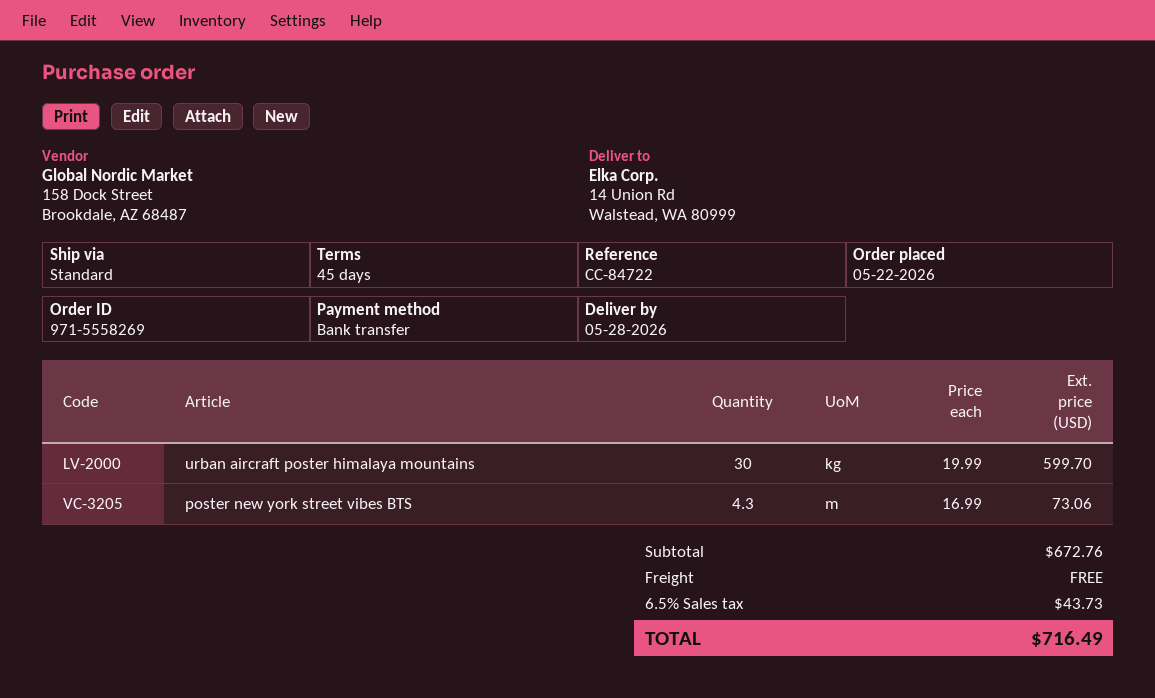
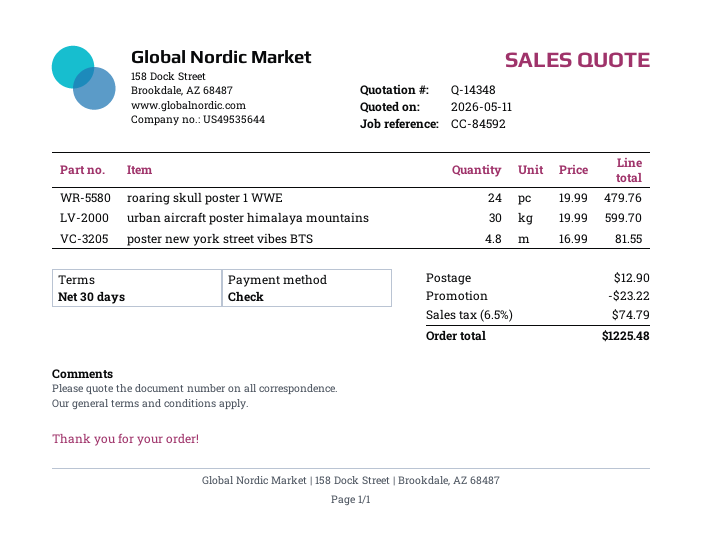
payment terms: 45 days -> 30 days
reference: CC-84722 -> CC-84592
payment method: bank transfer -> cheque
poster new york street vibes BTS: 4.3 x 16.99 = 73.06 -> 4.8 x 16.99 = 81.55
roaring skull poster 1 WWE: none -> 24 x 19.99 = 479.76
discount: none -> 23.22
shipping: 0.00 -> 12.90
tax: 6.5% = 43.73 -> 6.5% = 74.79
total: 716.49 -> 1225.48

